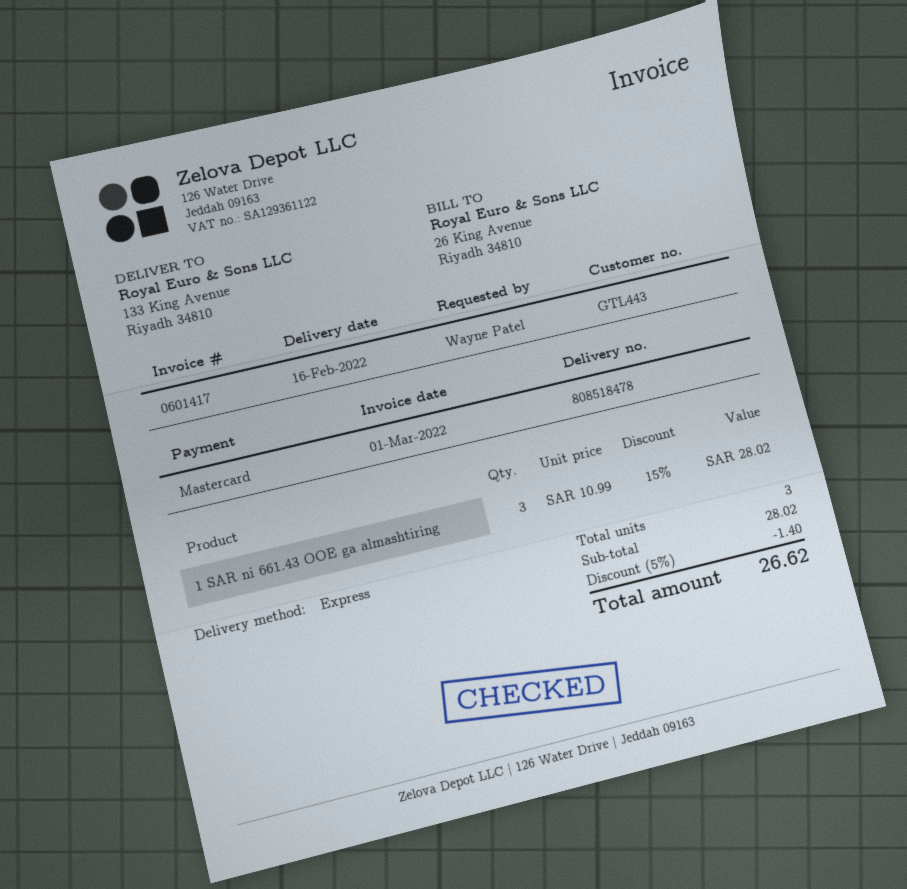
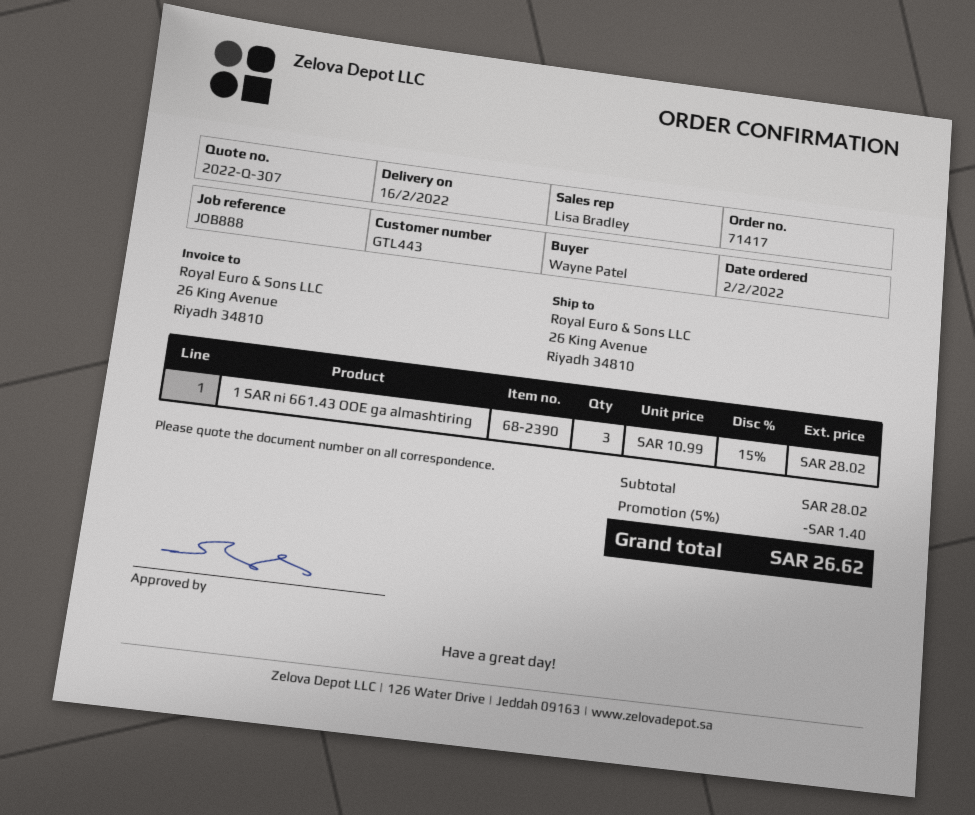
ship to: 133 King Avenue, Riyadh 34810 -> 26 King Avenue, Riyadh 34810

